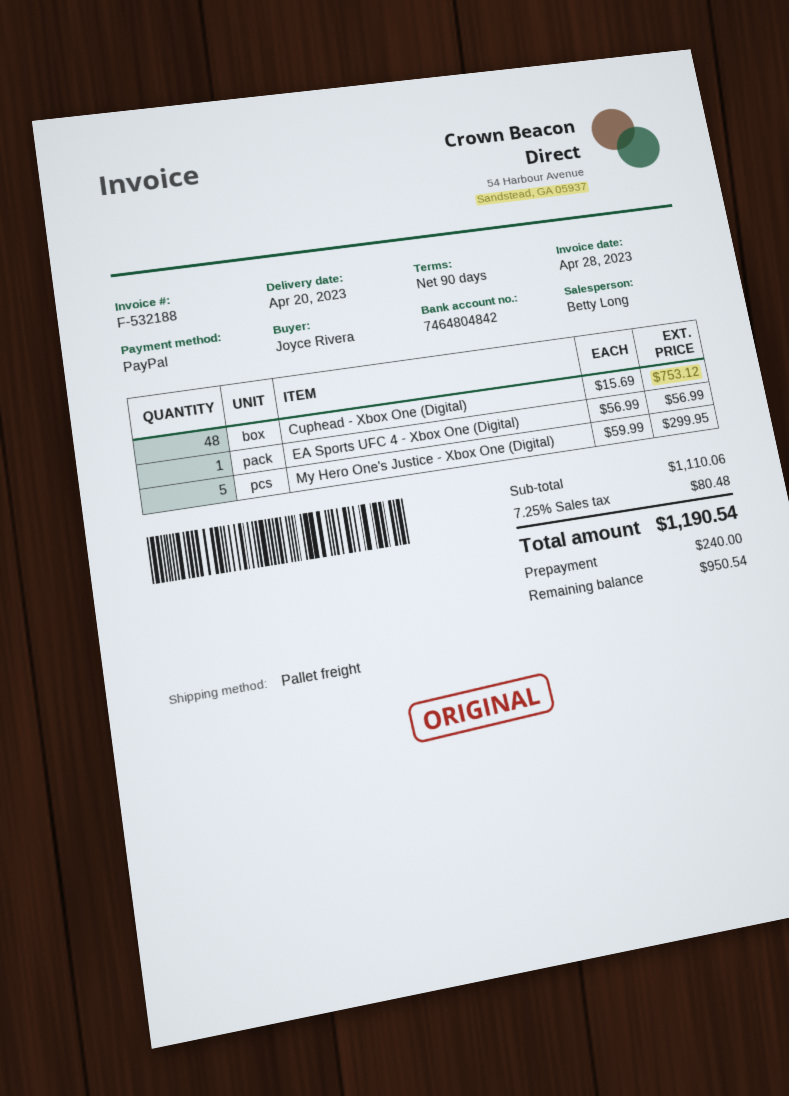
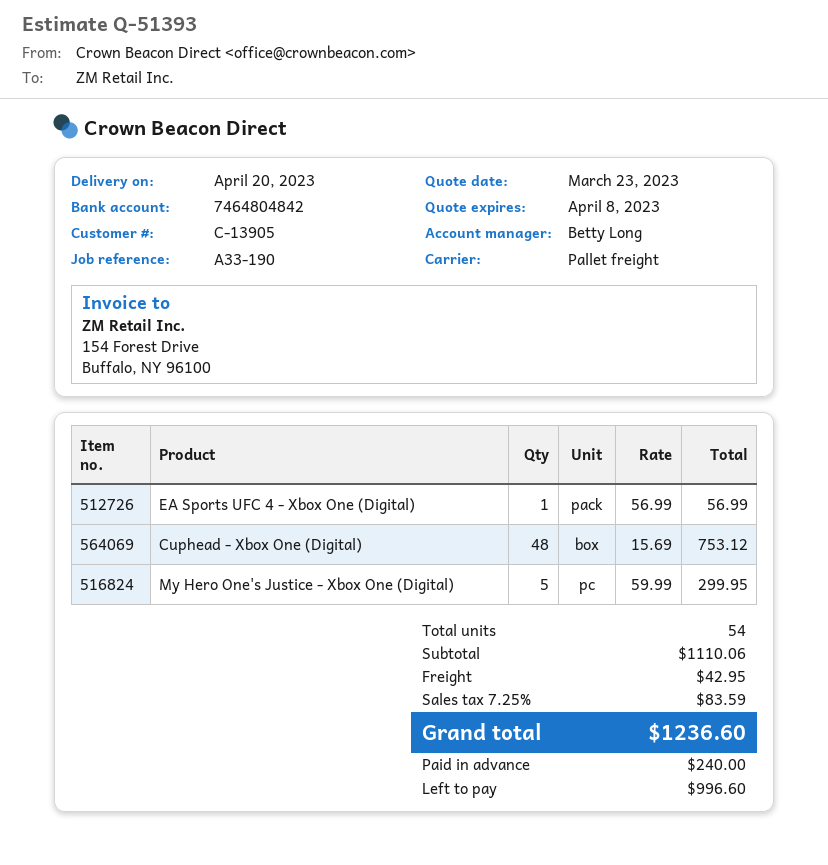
shipping: none -> 42.95
tax: 7.25% = 80.48 -> 7.25% = 83.59
total: 1190.54 -> 1236.60
balance: 950.54 -> 996.60

